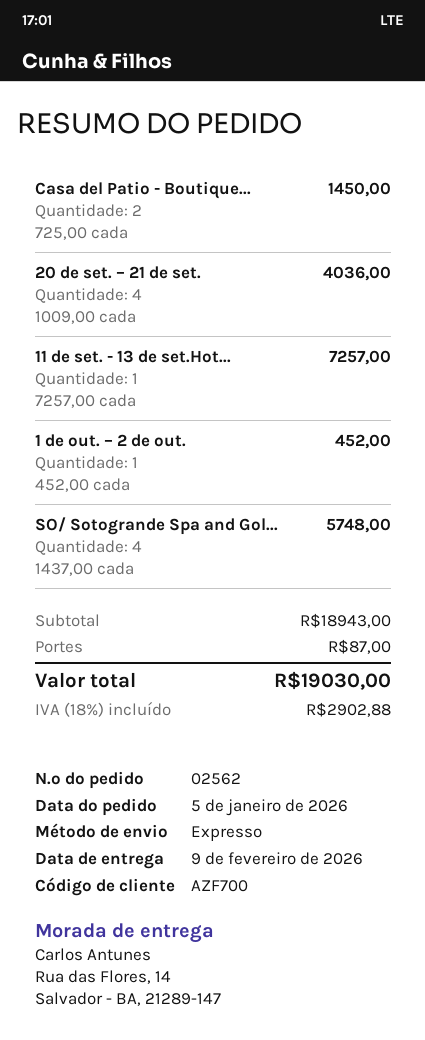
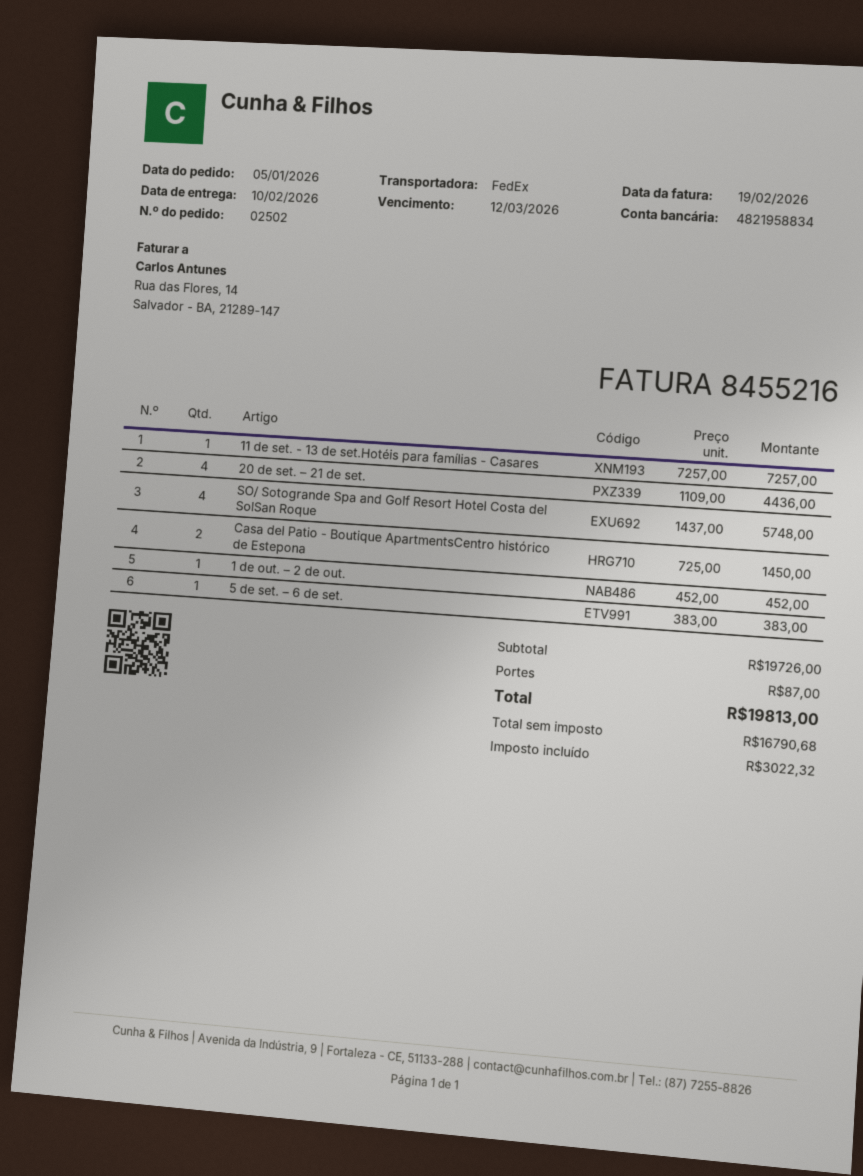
order number: 02562 -> 02502
delivery date: 2026-02-09 -> 2026-02-10
shipping method: express -> FedEx
20 de set. – 21 de set.: 4 x 1009.00 = 4036.00 -> 4 x 1109.00 = 4436.00
5 de set. – 6 de set.: none -> 1 x 383.00 = 383.00
subtotal: 18943.00 -> 19726.00
tax: 2902.88 -> 3022.32
total: 19030.00 -> 19813.00

